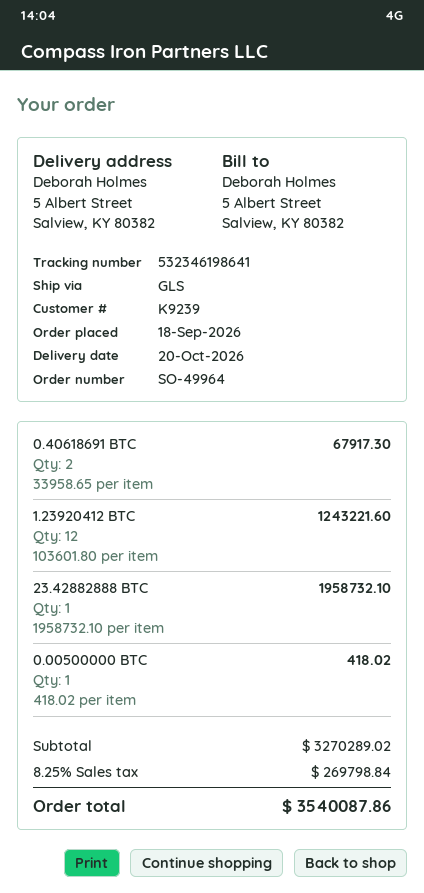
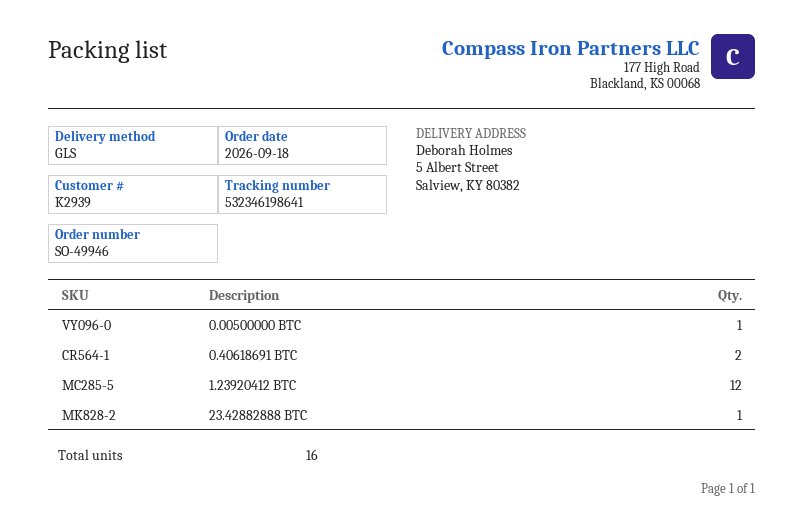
order number: SO-49964 -> SO-49946
customer number: K9239 -> K2939

